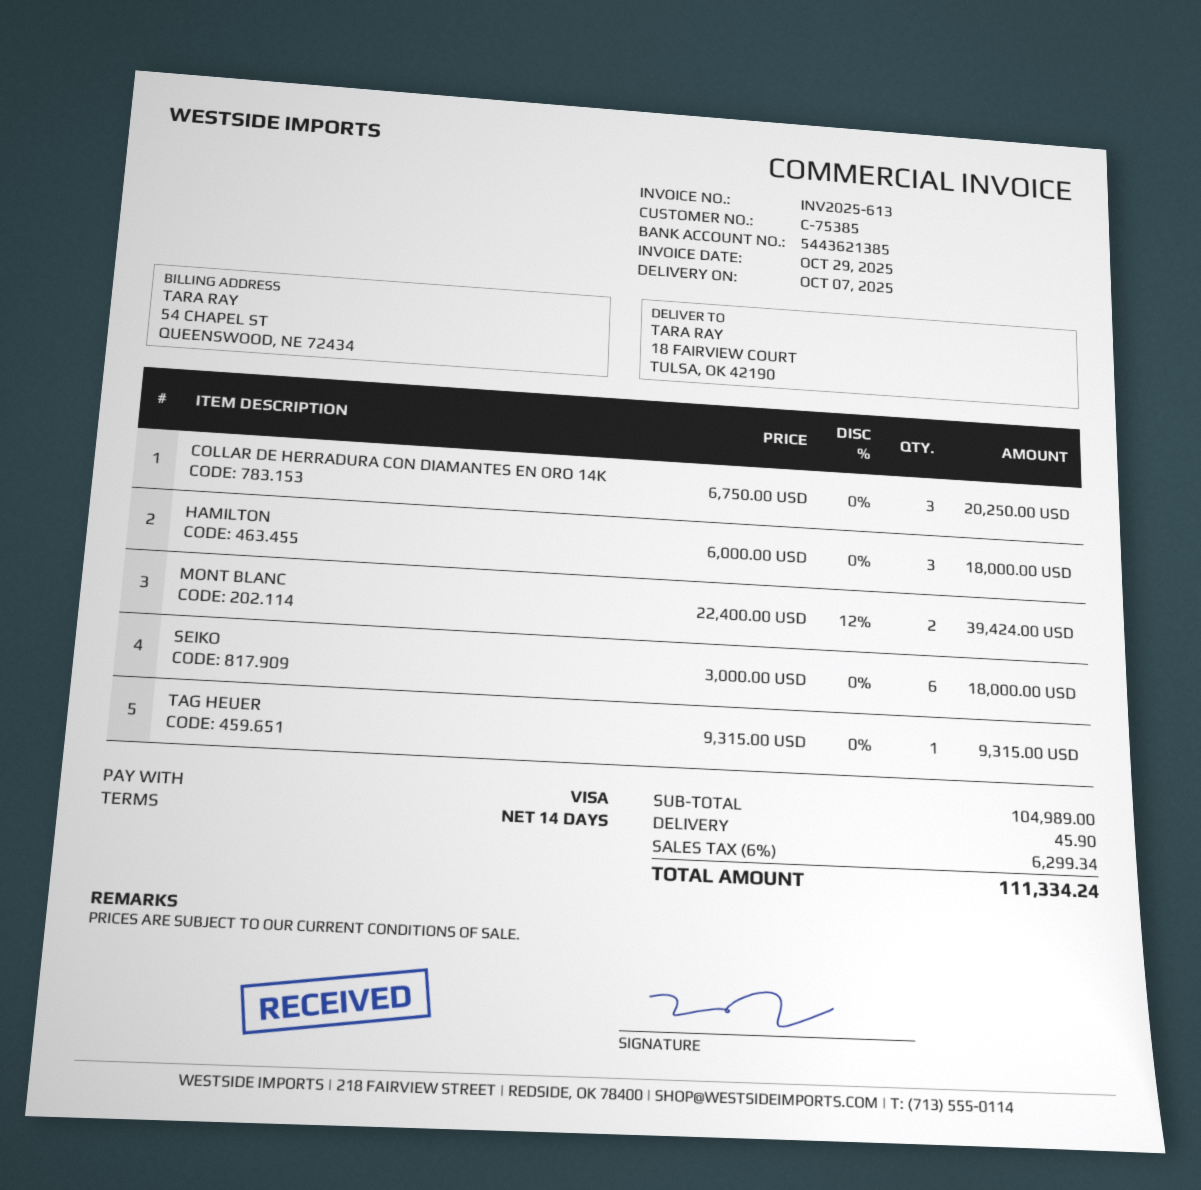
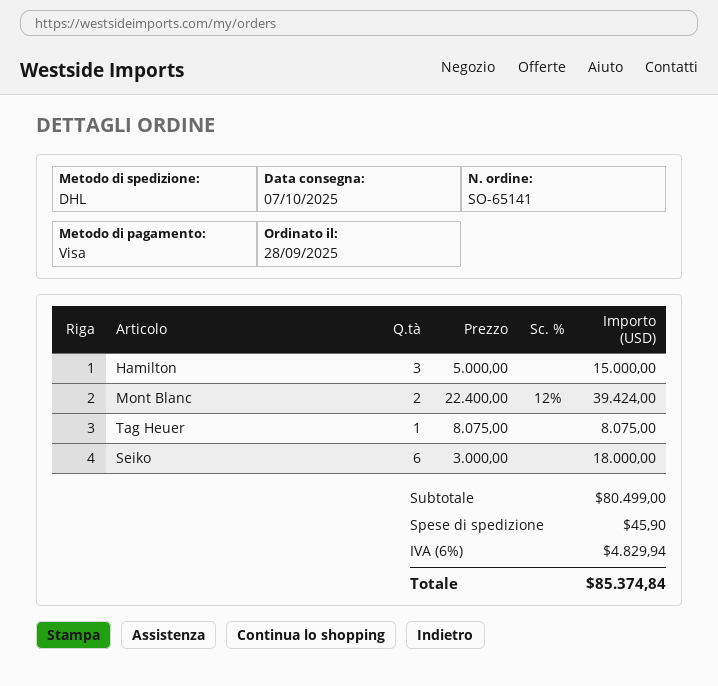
COLLAR DE HERRADURA CON DIAMANTES EN ORO 14K: 3 x 6750.00 = 20250.00 -> none
HAMILTON: 3 x 6000.00 = 18000.00 -> 3 x 5000.00 = 15000.00
TAG HEUER: 1 x 9315.00 = 9315.00 -> 1 x 8075.00 = 8075.00
subtotal: 104989.00 -> 80499.00
tax: 6% = 6299.34 -> 6% = 4829.94
total: 111334.24 -> 85374.84

